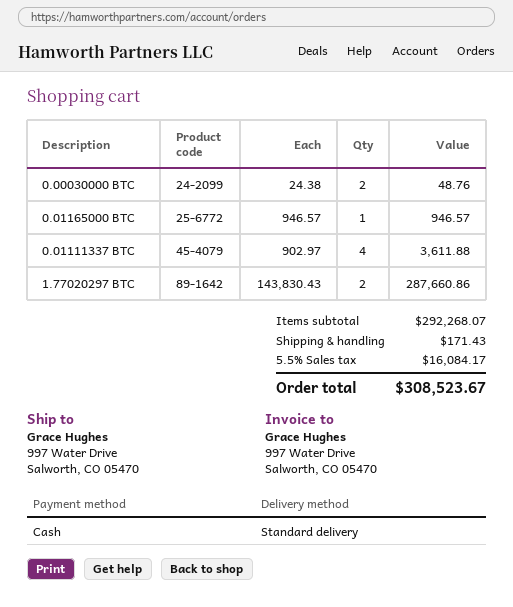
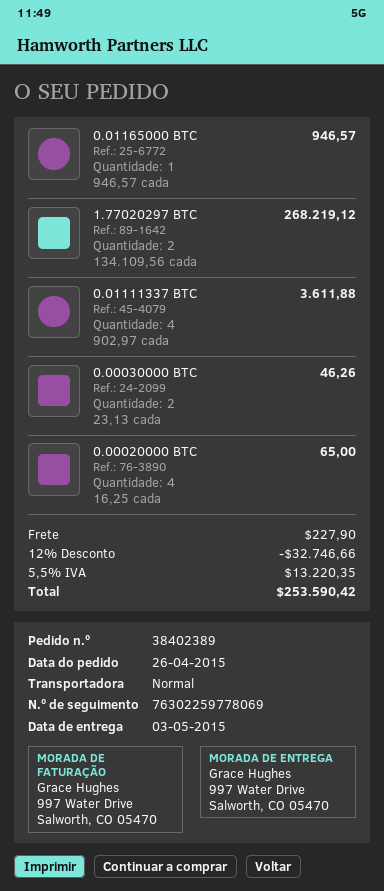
0.00030000 BTC: 2 x 24.38 = 48.76 -> 2 x 23.13 = 46.26
1.77020297 BTC: 2 x 143830.43 = 287660.86 -> 2 x 134109.56 = 268219.12
0.00020000 BTC: none -> 4 x 16.25 = 65.00
discount: none -> 12% = 32746.66
shipping: 171.43 -> 227.90
tax: 5.5% = 16084.17 -> 5.5% = 13220.35
total: 308523.67 -> 253590.42

